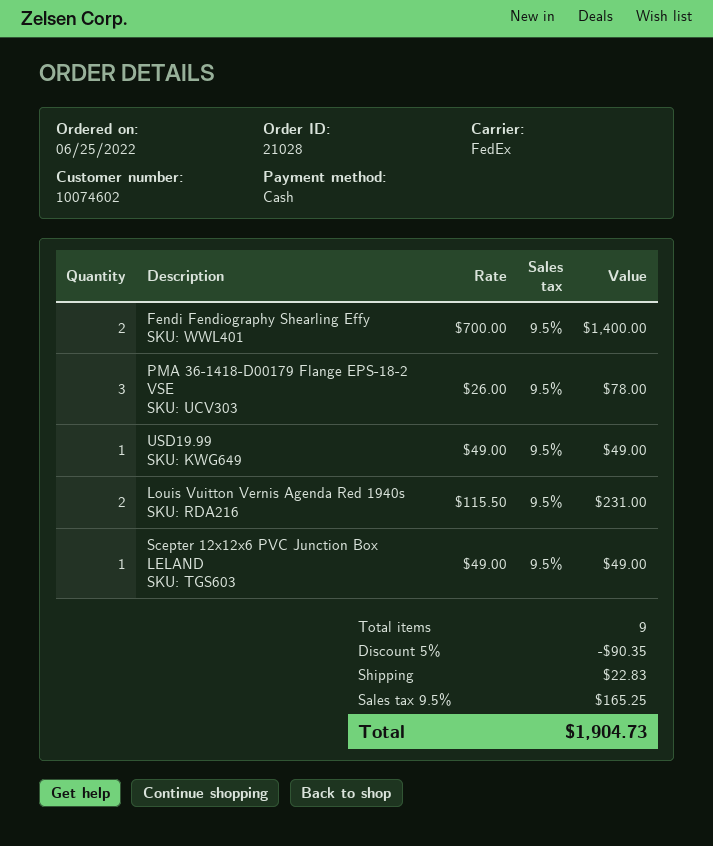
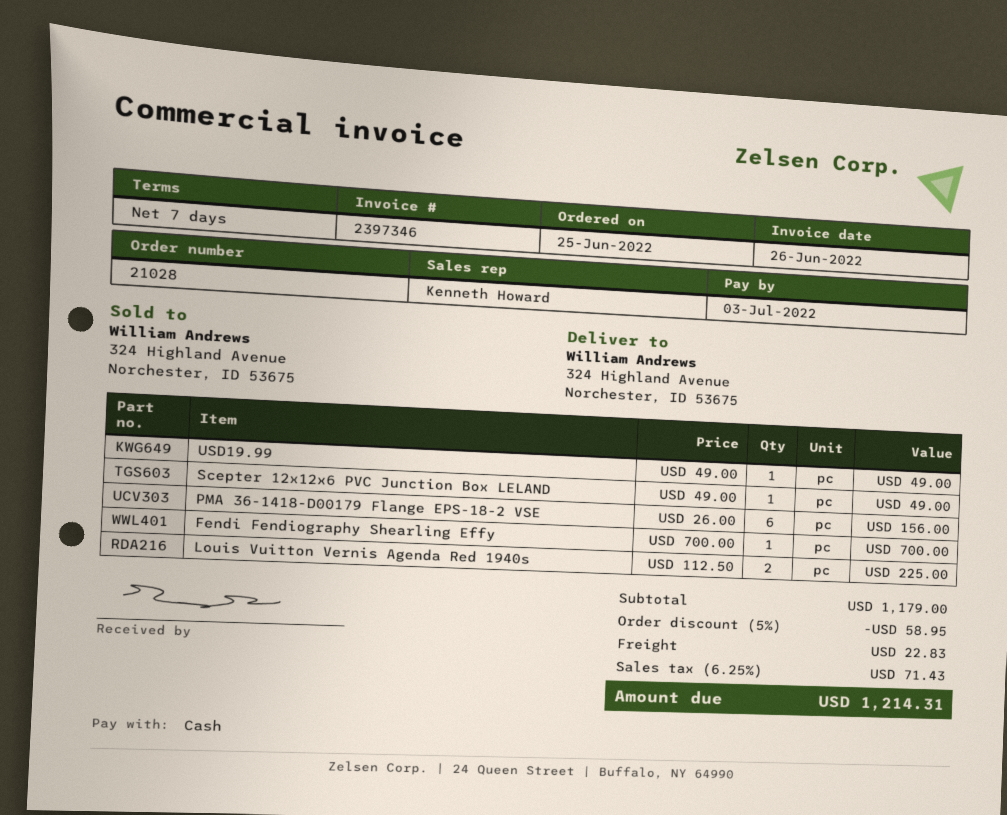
Fendi Fendiography Shearling Effy: 2 x 700.00 = 1400.00 -> 1 x 700.00 = 700.00
PMA 36-1418-D00179 Flange EPS-18-2 VSE: 3 x 26.00 = 78.00 -> 6 x 26.00 = 156.00
Louis Vuitton Vernis Agenda Red 1940s: 2 x 115.50 = 231.00 -> 2 x 112.50 = 225.00
discount: 5% = 90.35 -> 5% = 58.95
tax: 9.5% = 165.25 -> 6.25% = 71.43
total: 1904.73 -> 1214.31

